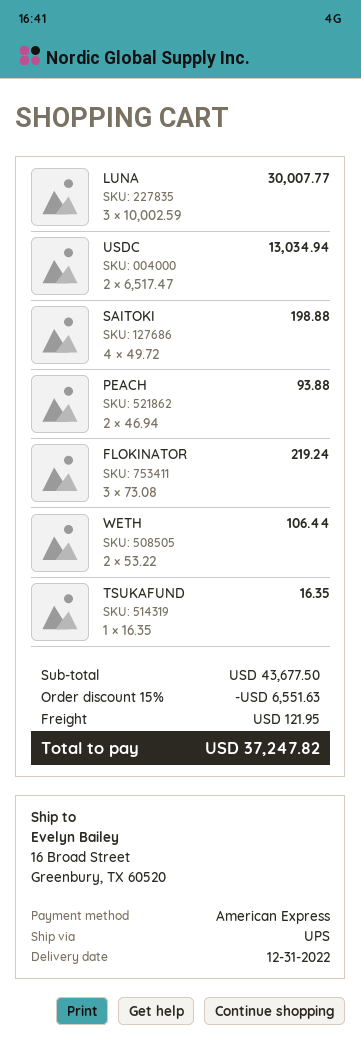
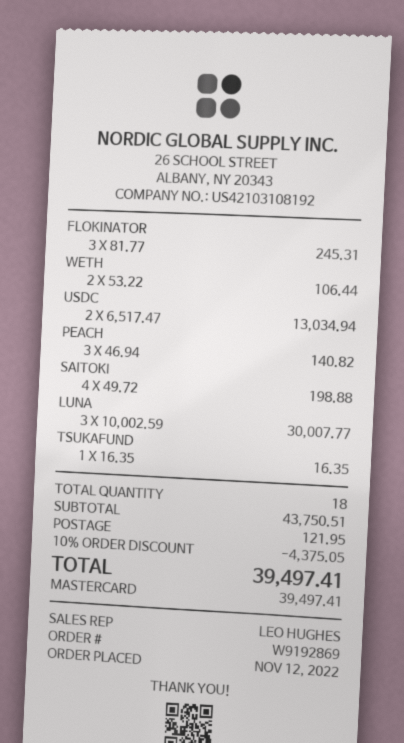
payment method: American Express -> Mastercard
PEACH: 2 x 46.94 = 93.88 -> 3 x 46.94 = 140.82
FLOKINATOR: 3 x 73.08 = 219.24 -> 3 x 81.77 = 245.31
subtotal: 43677.50 -> 43750.51
discount: 15% = 6551.63 -> 10% = 4375.05
total: 37247.82 -> 39497.41

